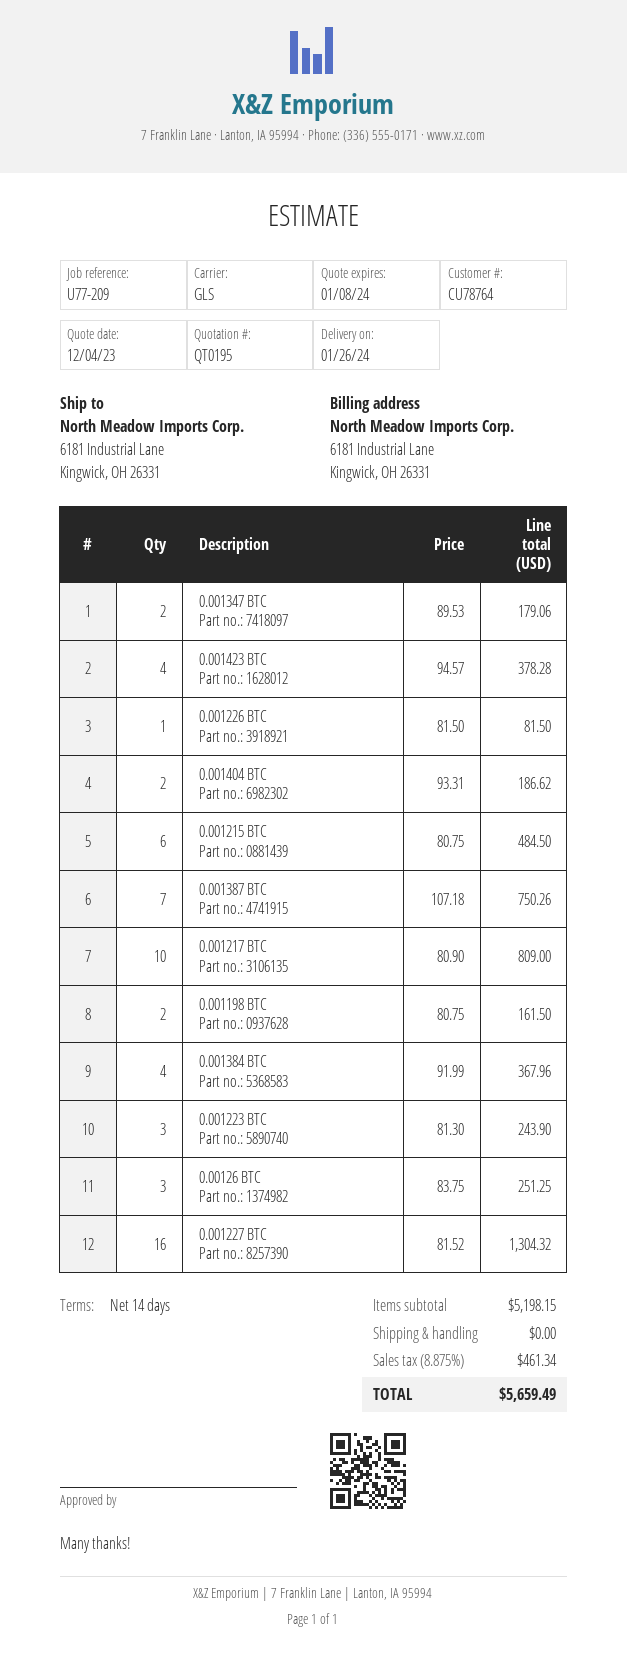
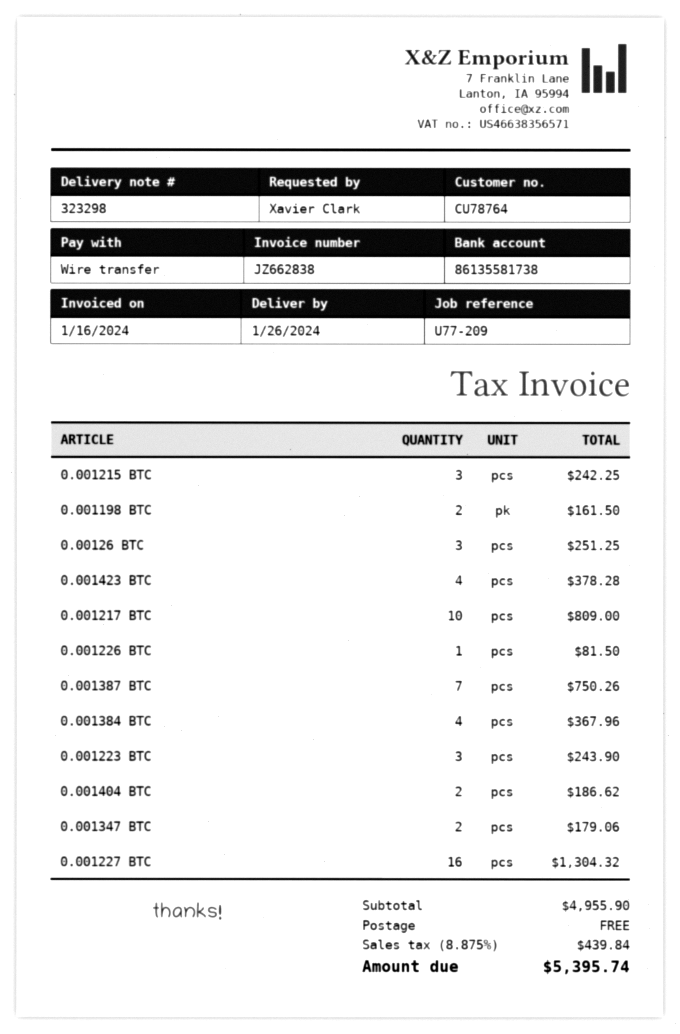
0.001215 BTC: 6 for 484.50 -> 3 for 242.25
subtotal: 5198.15 -> 4955.90
tax: 8.875% = 461.34 -> 8.875% = 439.84
total: 5659.49 -> 5395.74

